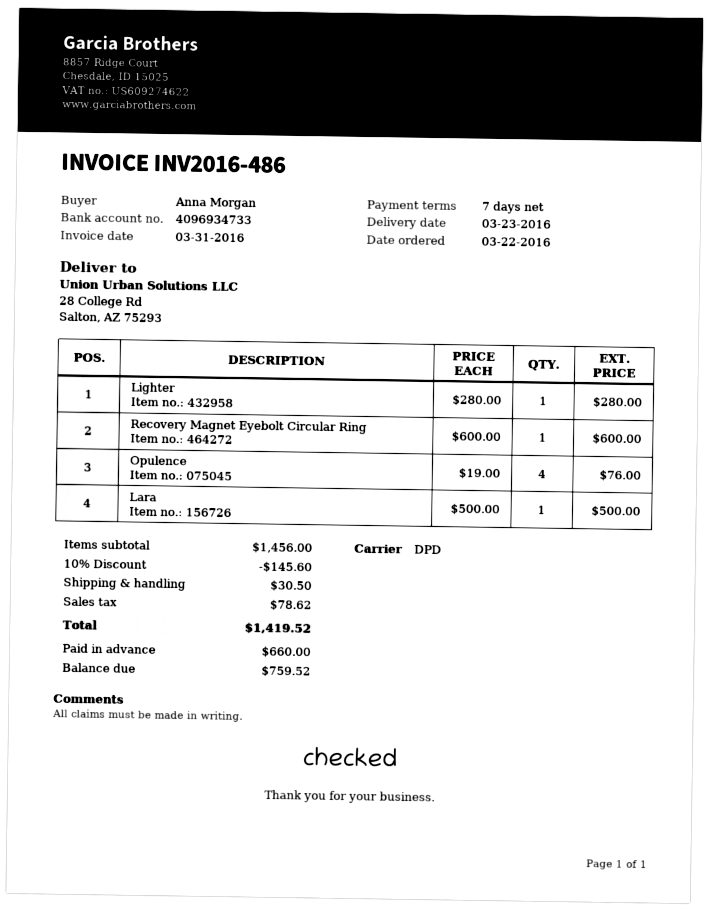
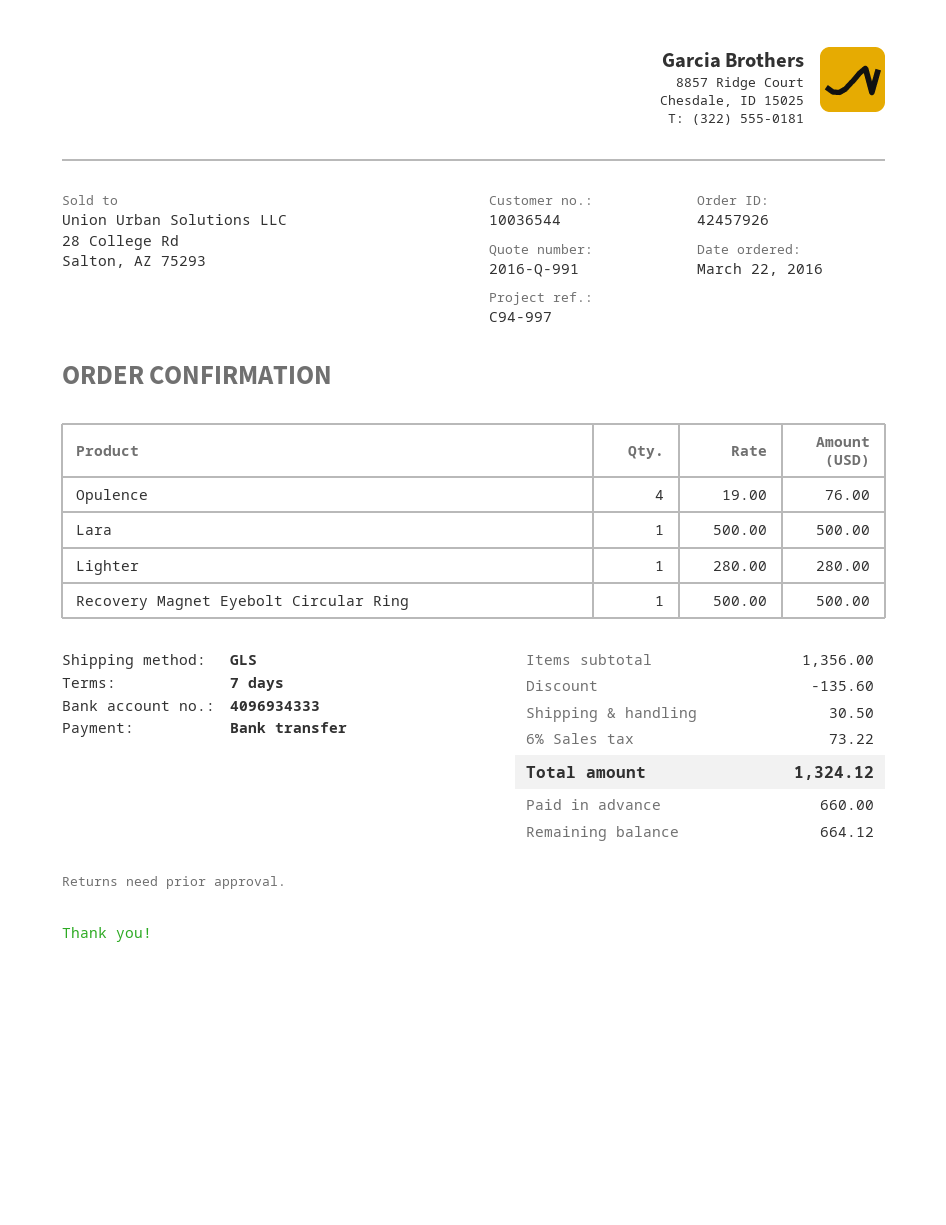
bank account: 4096934733 -> 4096934333
shipping method: DPD -> GLS
Recovery Magnet Eyebolt Circular Ring: 1 x 600.00 = 600.00 -> 1 x 500.00 = 500.00
subtotal: 1456.00 -> 1356.00
discount: 145.60 -> 135.60
tax: 78.62 -> 73.22
total: 1419.52 -> 1324.12
balance: 759.52 -> 664.12

